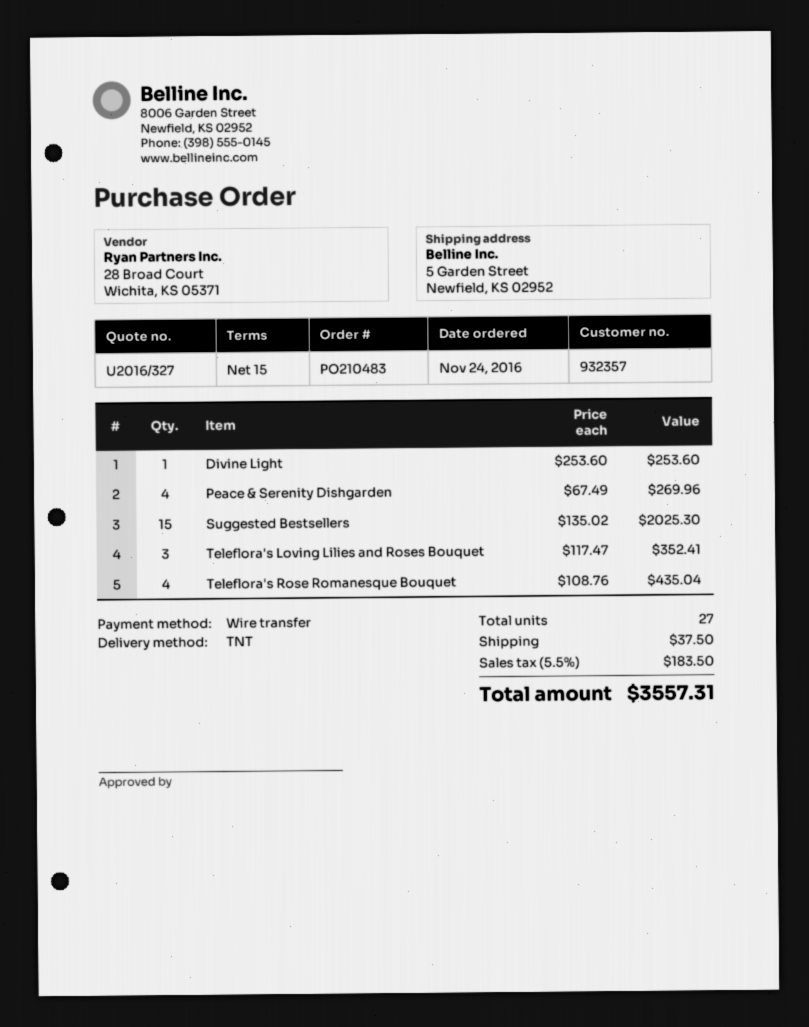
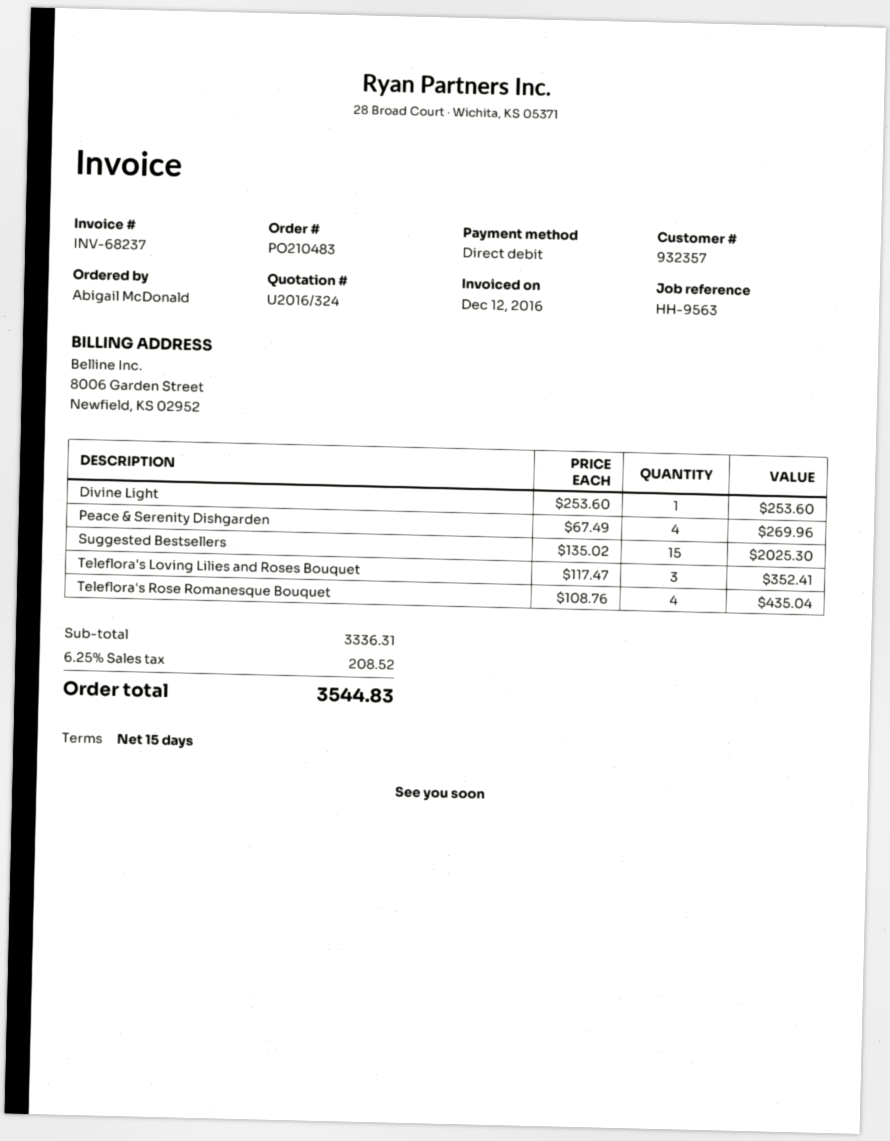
quote number: U2016/327 -> U2016/324
payment method: bank transfer -> direct debit
shipping: 37.50 -> none
tax: 5.5% = 183.50 -> 6.25% = 208.52
total: 3557.31 -> 3544.83

